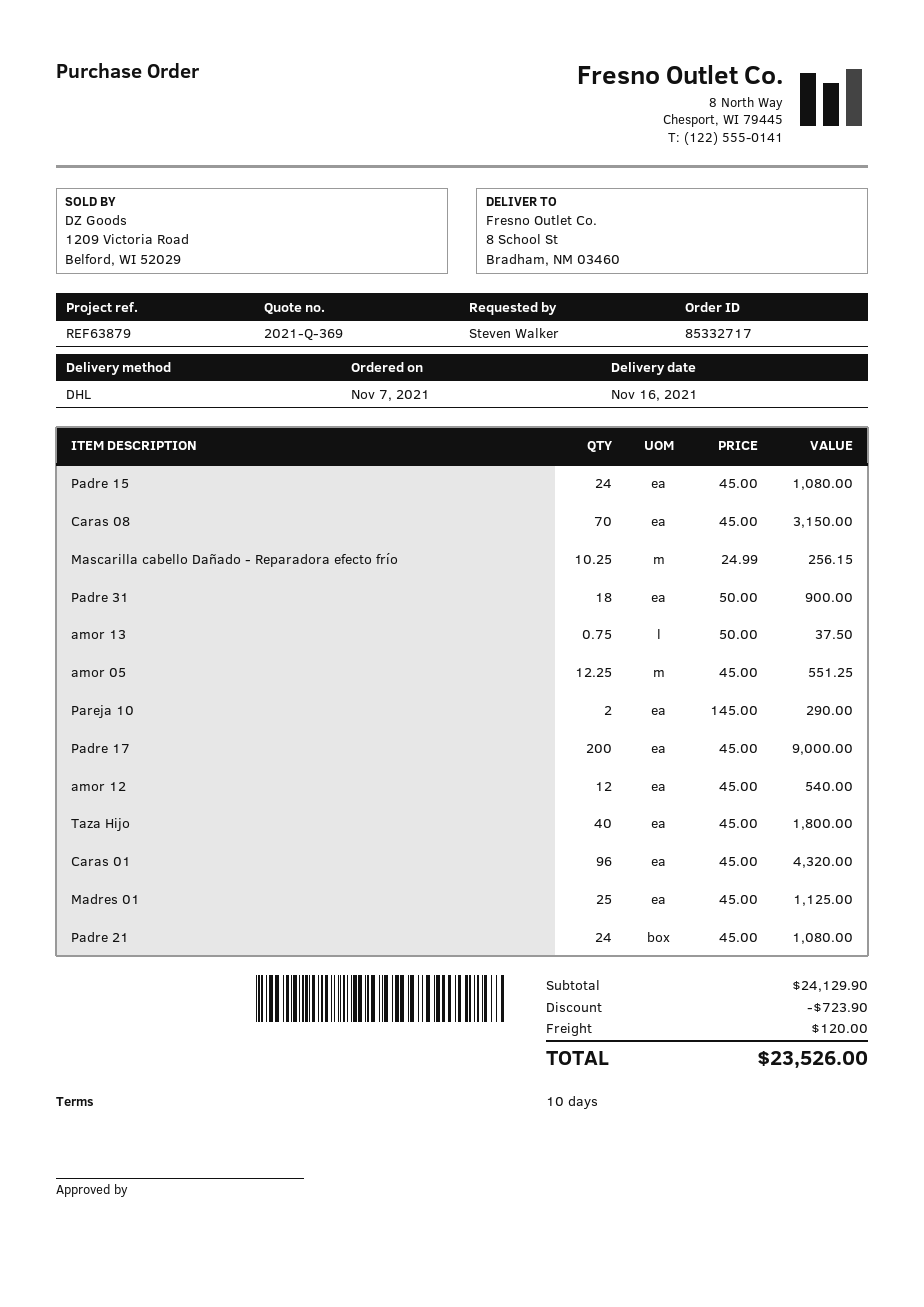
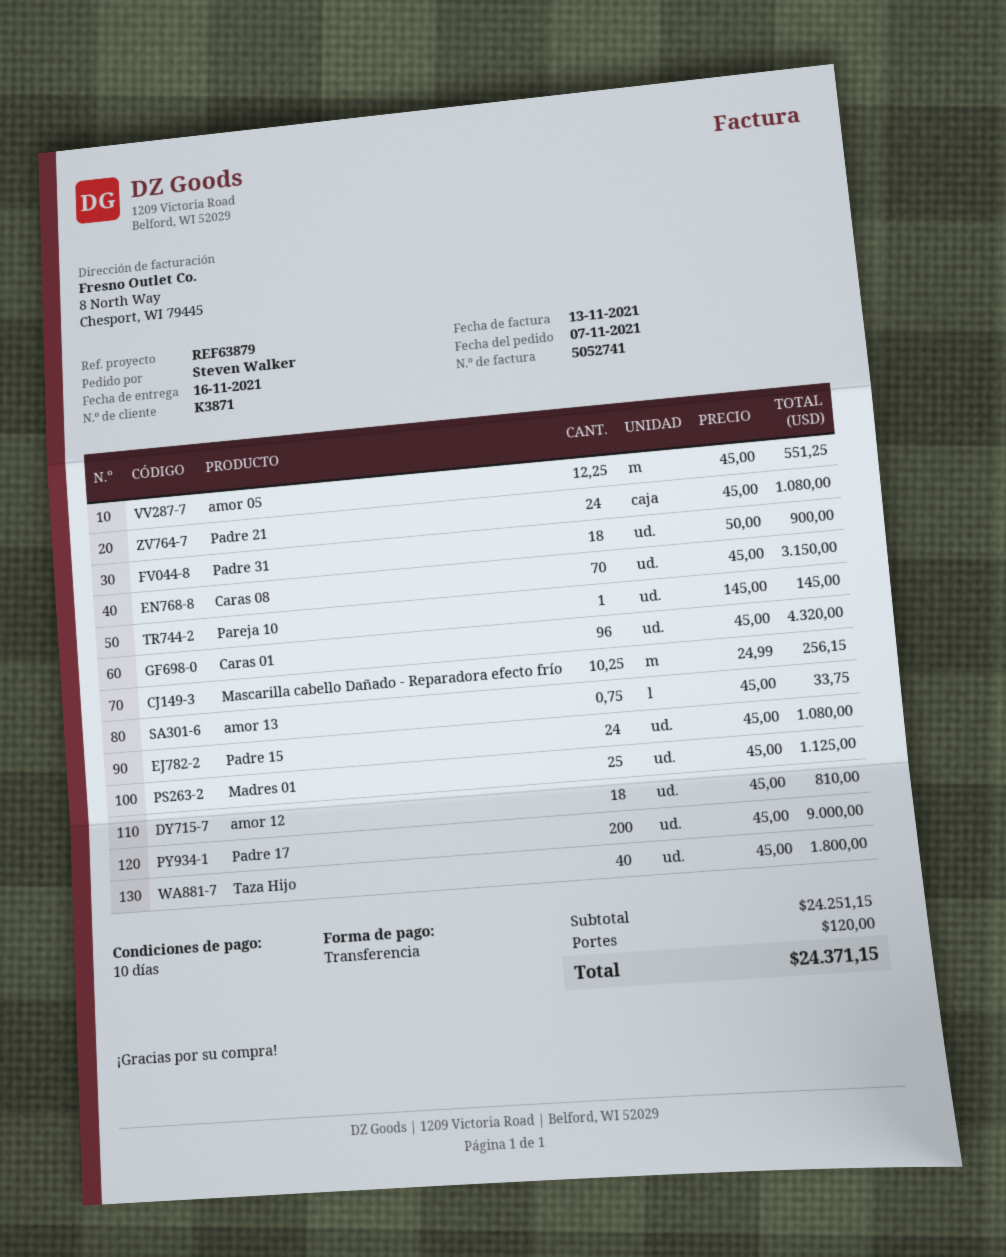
amor 13: 0.75 x 50.00 = 37.50 -> 0.75 x 45.00 = 33.75
Pareja 10: 2 x 145.00 = 290.00 -> 1 x 145.00 = 145.00
amor 12: 12 x 45.00 = 540.00 -> 18 x 45.00 = 810.00
subtotal: 24129.90 -> 24251.15
discount: 723.90 -> none
total: 23526.00 -> 24371.15

